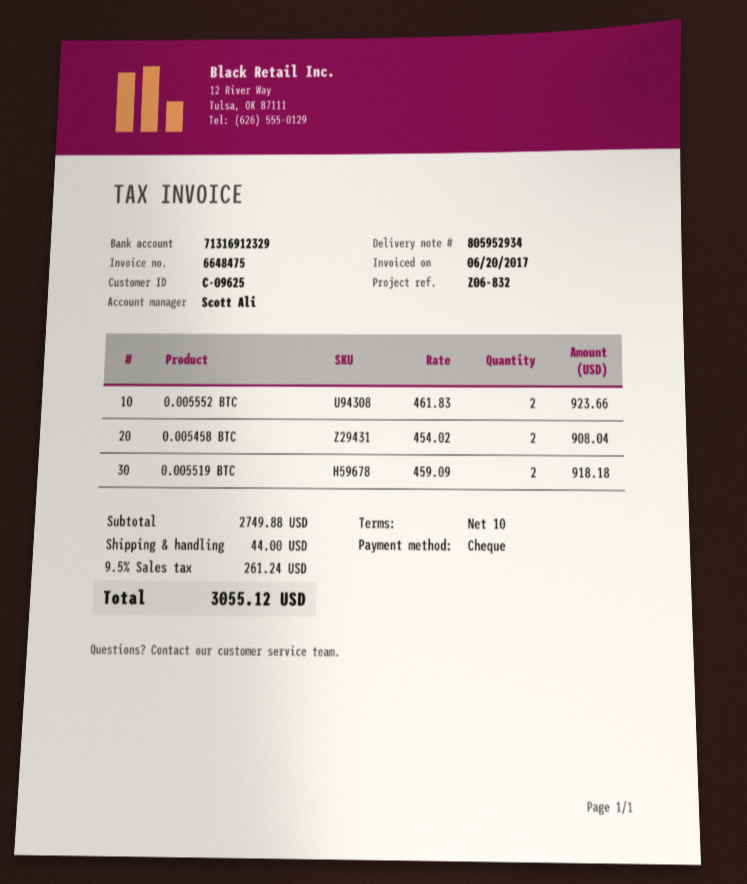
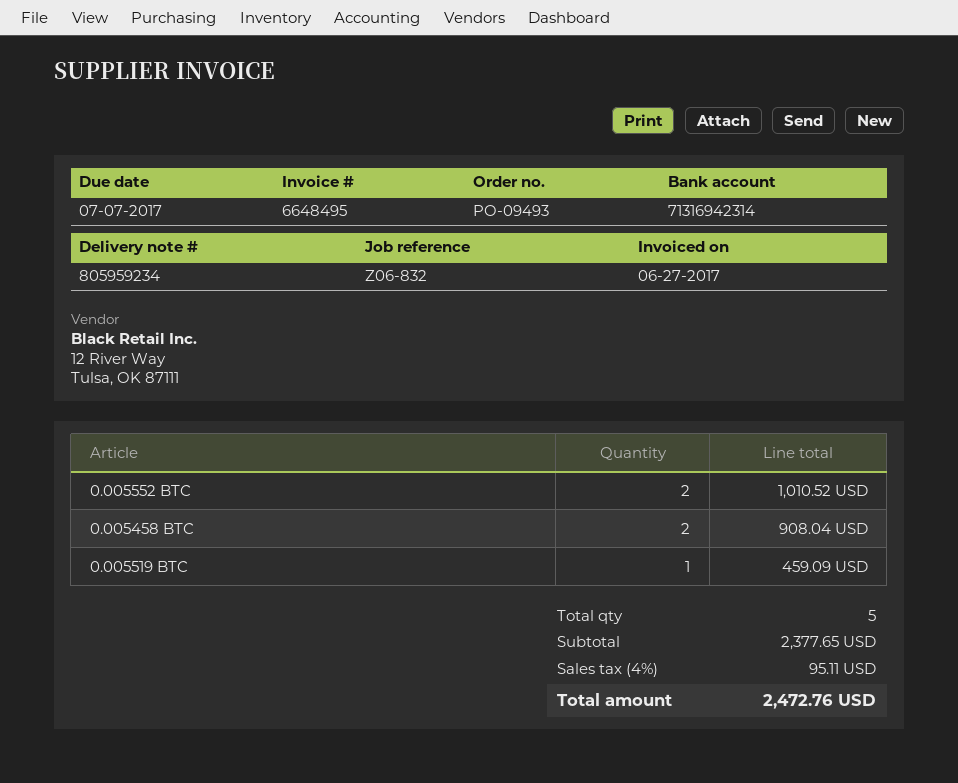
delivery note number: 805952934 -> 805959234
invoice number: 6648475 -> 6648495
invoice date: 2017-06-20 -> 2017-06-27
bank account: 71316912329 -> 71316942314
0.005552 BTC: 2 for 923.66 -> 2 for 1010.52
0.005519 BTC: 2 for 918.18 -> 1 for 459.09
subtotal: 2749.88 -> 2377.65
shipping: 44.00 -> none
tax: 9.5% = 261.24 -> 4% = 95.11
total: 3055.12 -> 2472.76

